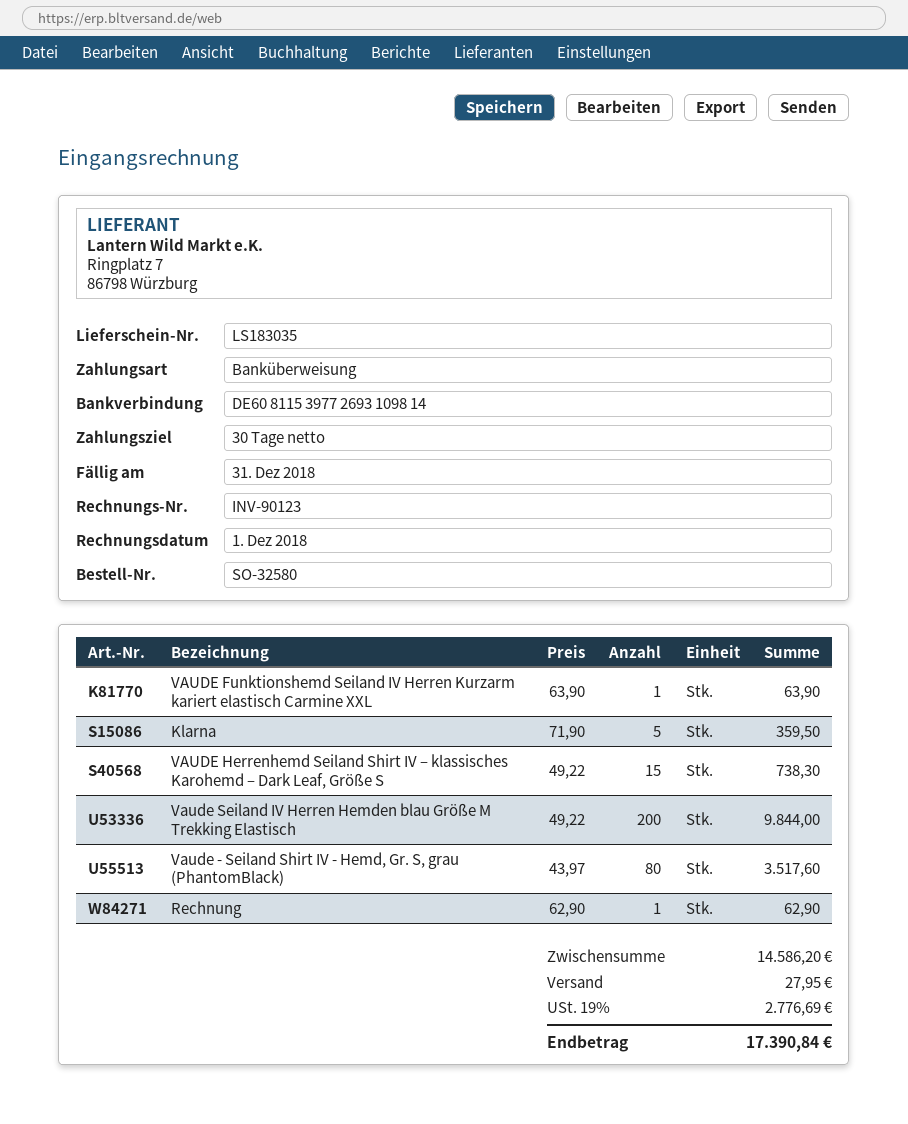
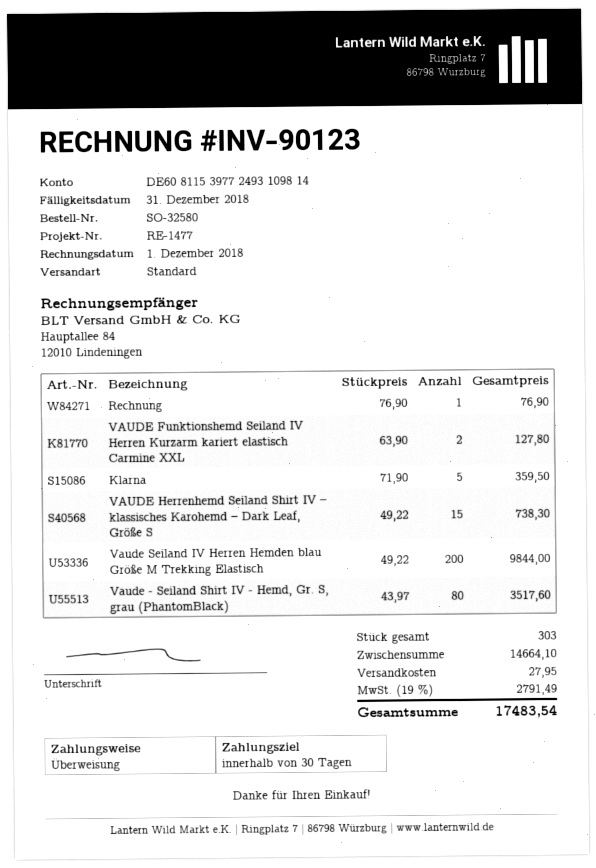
bank account: DE60811539772693109814 -> DE60811539772493109814
VAUDE Funktionshemd Seiland IV Herren Kurzarm kariert elastisch Carmine XXL: 1 x 63.90 = 63.90 -> 2 x 63.90 = 127.80
Rechnung: 1 x 62.90 = 62.90 -> 1 x 76.90 = 76.90
subtotal: 14586.20 -> 14664.10
tax: 19% = 2776.69 -> 19% = 2791.49
total: 17390.84 -> 17483.54

